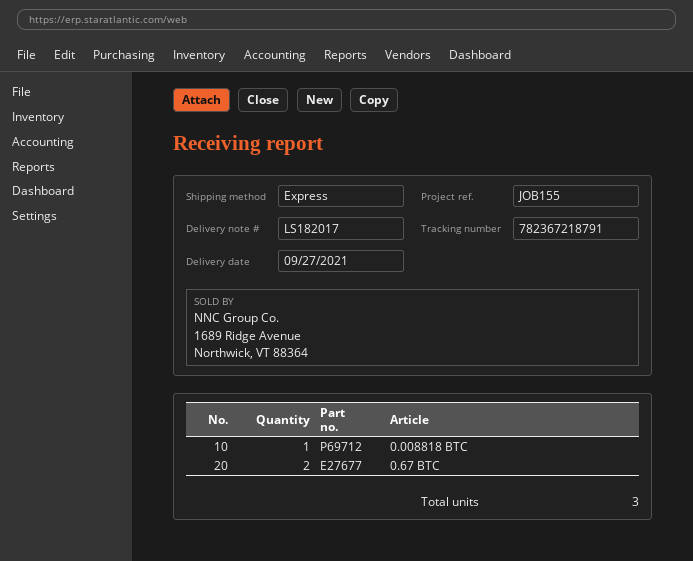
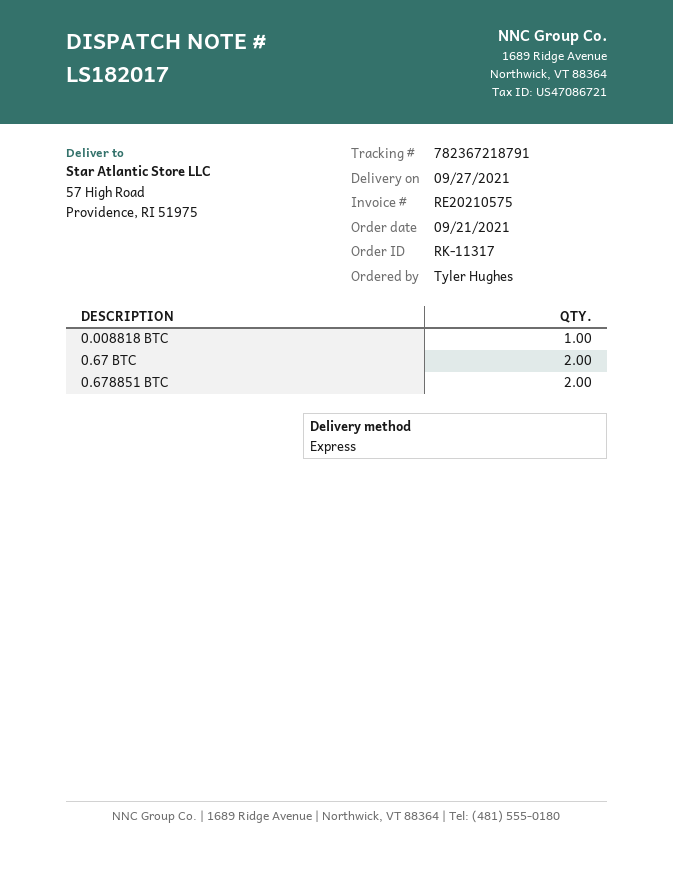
0.678851 BTC: none -> 2

